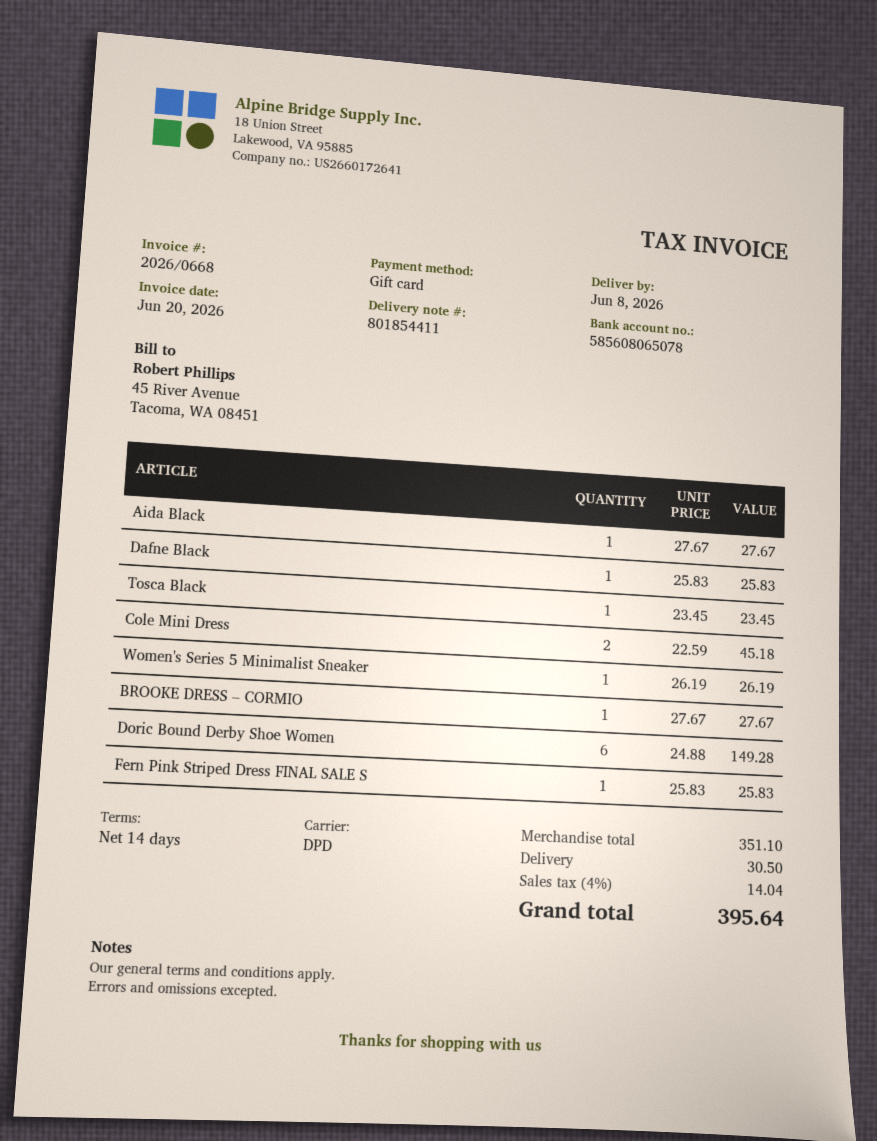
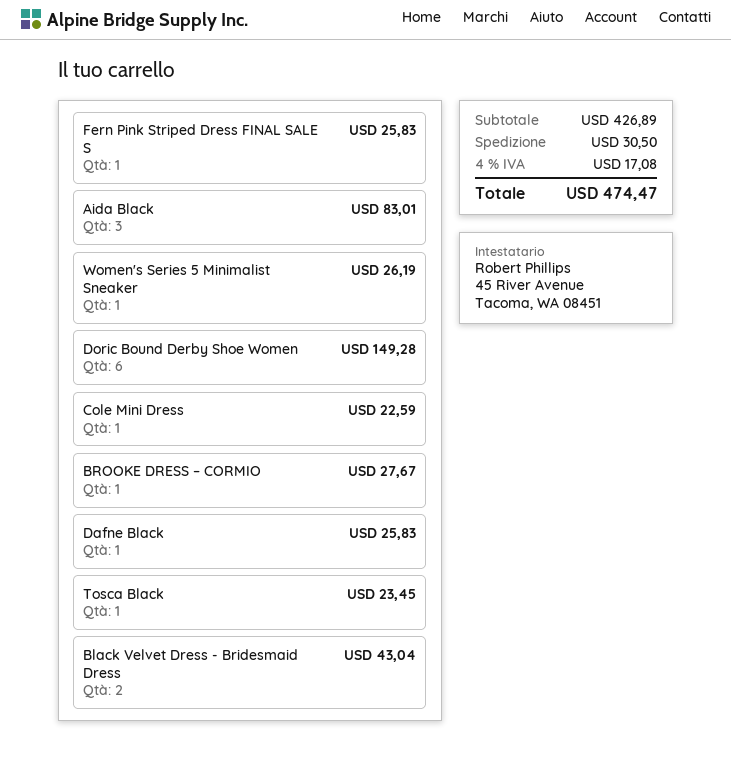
Aida Black: 1 for 27.67 -> 3 for 83.01
Cole Mini Dress: 2 for 45.18 -> 1 for 22.59
Black Velvet Dress - Bridesmaid Dress: none -> 2 for 43.04
subtotal: 351.10 -> 426.89
tax: 4% = 14.04 -> 4% = 17.08
total: 395.64 -> 474.47

